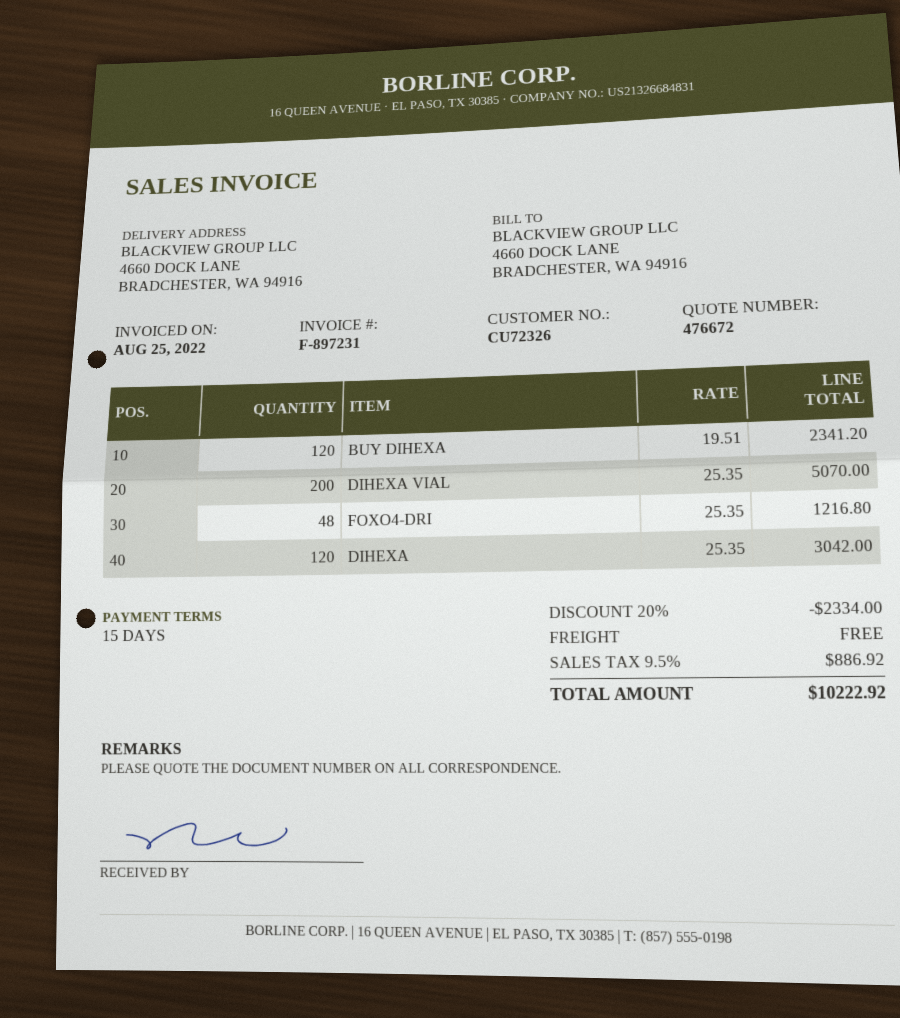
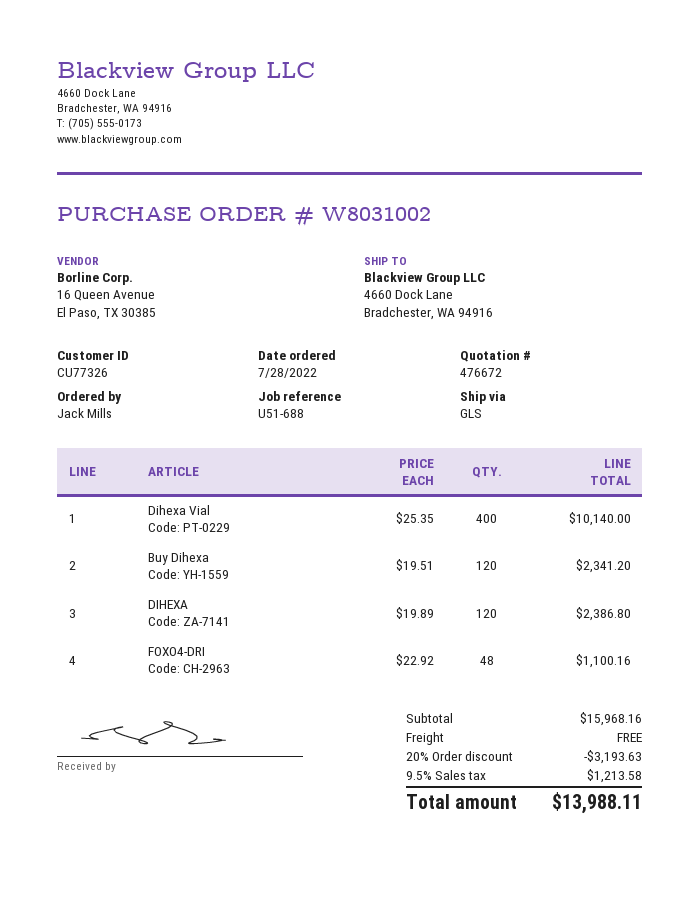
customer number: CU72326 -> CU77326
DIHEXA VIAL: 200 x 25.35 = 5070.00 -> 400 x 25.35 = 10140.00
FOXO4-DRI: 48 x 25.35 = 1216.80 -> 48 x 22.92 = 1100.16
DIHEXA: 120 x 25.35 = 3042.00 -> 120 x 19.89 = 2386.80
discount: 20% = 2334.00 -> 20% = 3193.63
tax: 9.5% = 886.92 -> 9.5% = 1213.58
total: 10222.92 -> 13988.11

